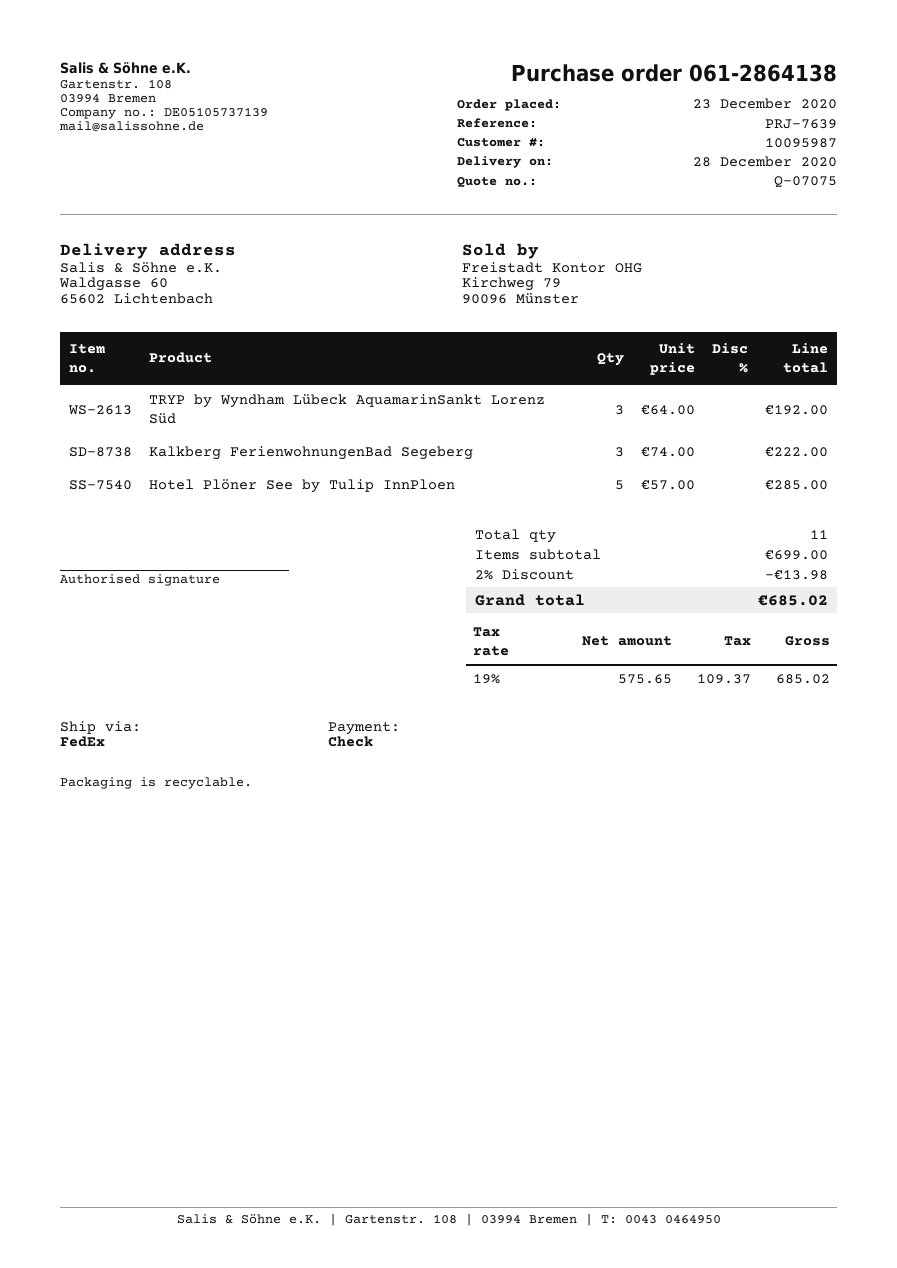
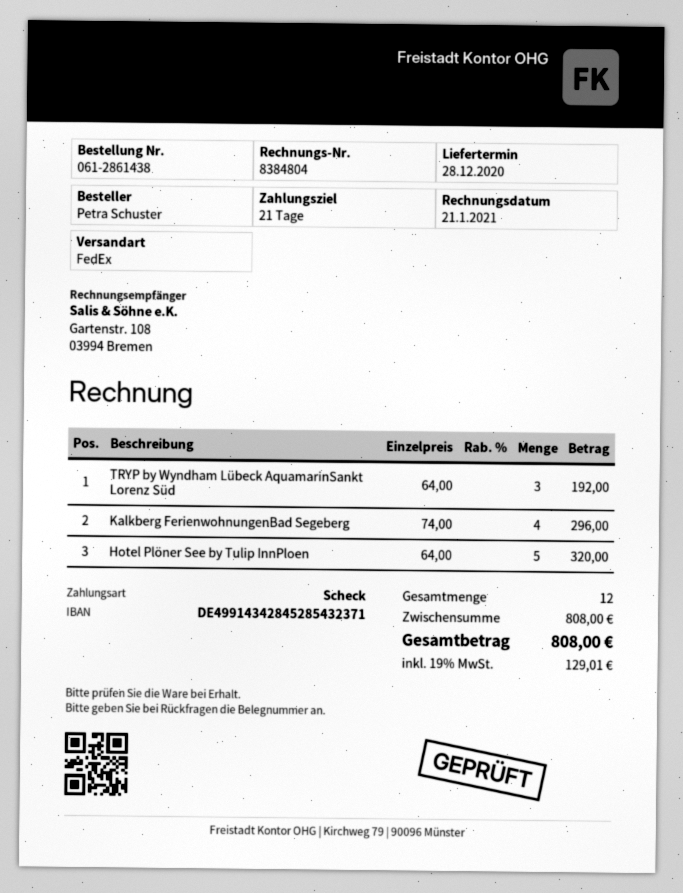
order number: 061-2864138 -> 061-2861438
Kalkberg FerienwohnungenBad Segeberg: 3 x 74.00 = 222.00 -> 4 x 74.00 = 296.00
Hotel Plöner See by Tulip InnPloen: 5 x 57.00 = 285.00 -> 5 x 64.00 = 320.00
total quantity: 11 -> 12
subtotal: 699.00 -> 808.00
discount: 2% = 13.98 -> none
tax: 19% = 109.37 -> 19% = 129.01
total: 685.02 -> 808.00

